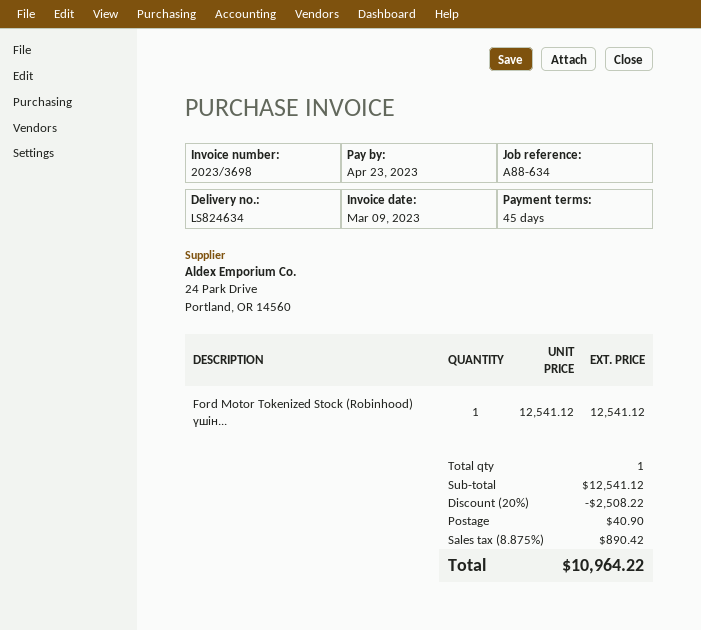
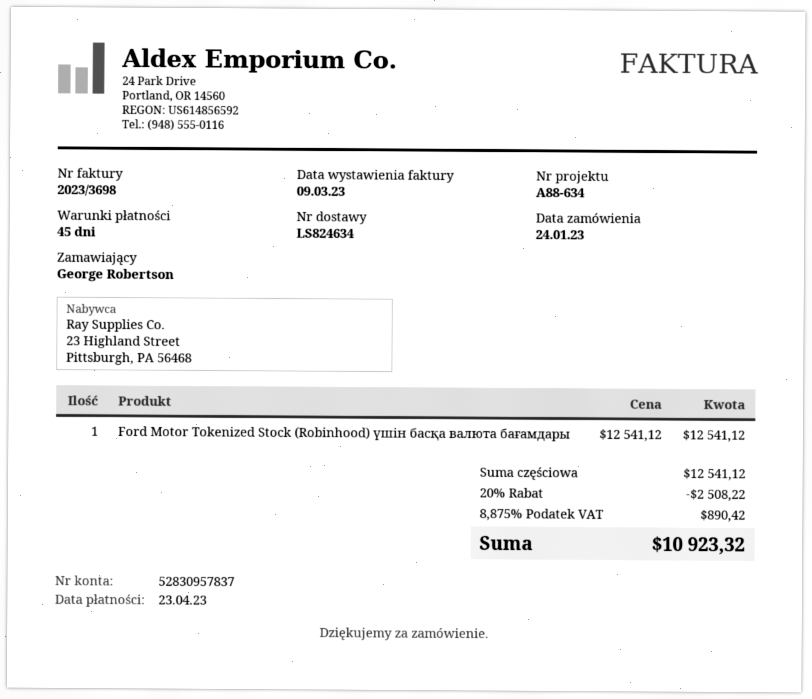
shipping: 40.90 -> none
total: 10964.22 -> 10923.32

